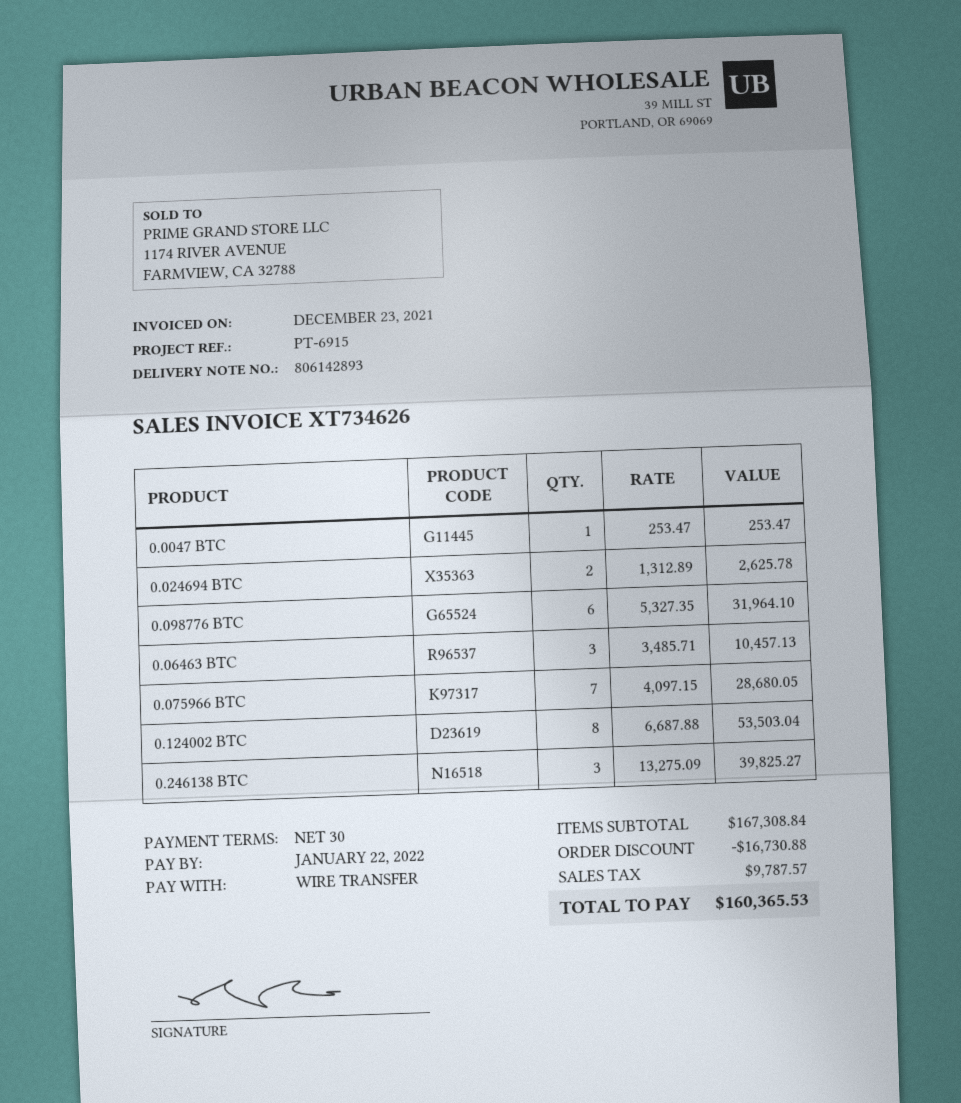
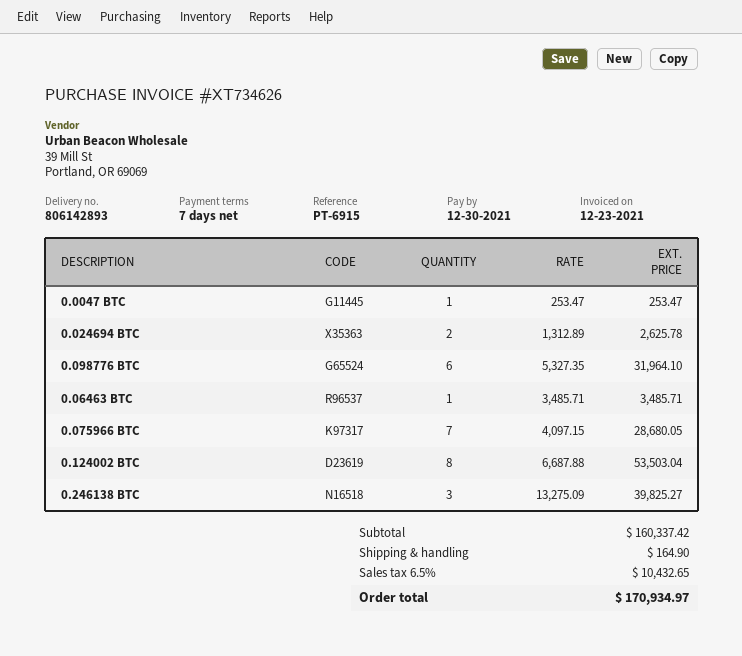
payment terms: 30 days -> 7 days
due date: 2022-01-22 -> 2021-12-30
0.06463 BTC: 3 x 3485.71 = 10457.13 -> 1 x 3485.71 = 3485.71
subtotal: 167308.84 -> 160337.42
discount: 16730.88 -> none
shipping: none -> 164.90
tax: 9787.57 -> 10432.65
total: 160365.53 -> 170934.97

